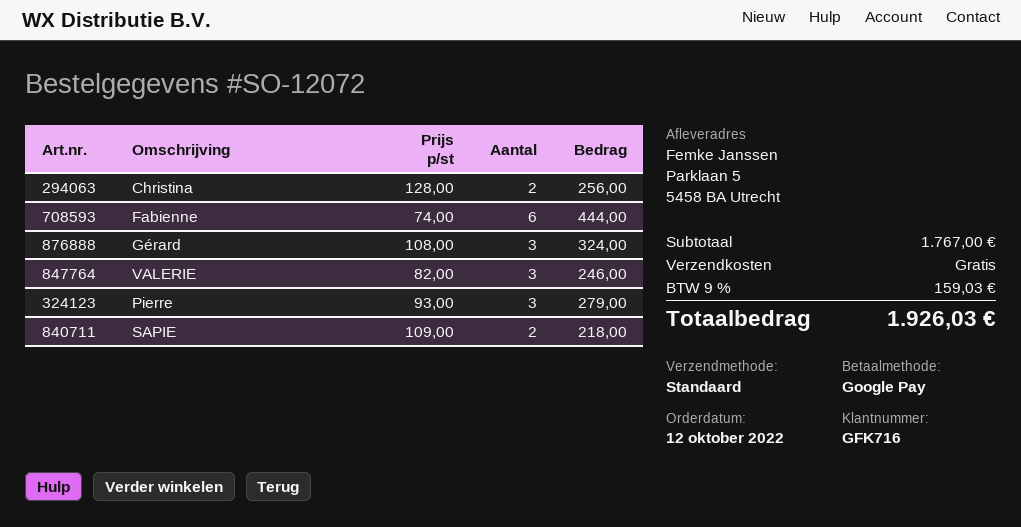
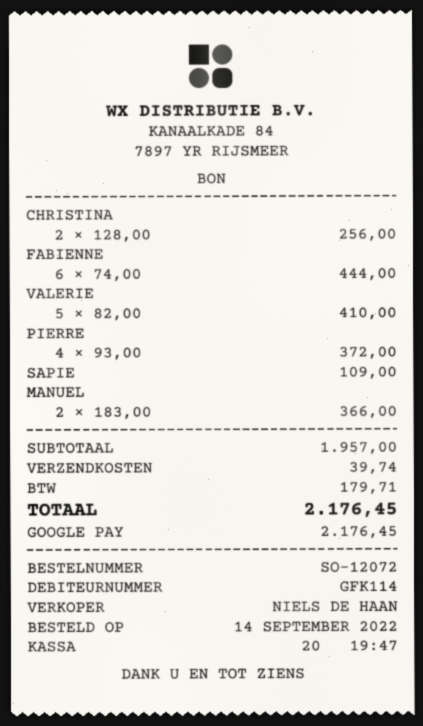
order date: 2022-10-12 -> 2022-09-14
customer number: GFK716 -> GFK114
Gérard: 3 x 108.00 = 324.00 -> none
VALERIE: 3 x 82.00 = 246.00 -> 5 x 82.00 = 410.00
Pierre: 3 x 93.00 = 279.00 -> 4 x 93.00 = 372.00
SAPIE: 2 x 109.00 = 218.00 -> 1 x 109.00 = 109.00
MANUEL: none -> 2 x 183.00 = 366.00
subtotal: 1767.00 -> 1957.00
shipping: 0.00 -> 39.74
tax: 159.03 -> 179.71
total: 1926.03 -> 2176.45

